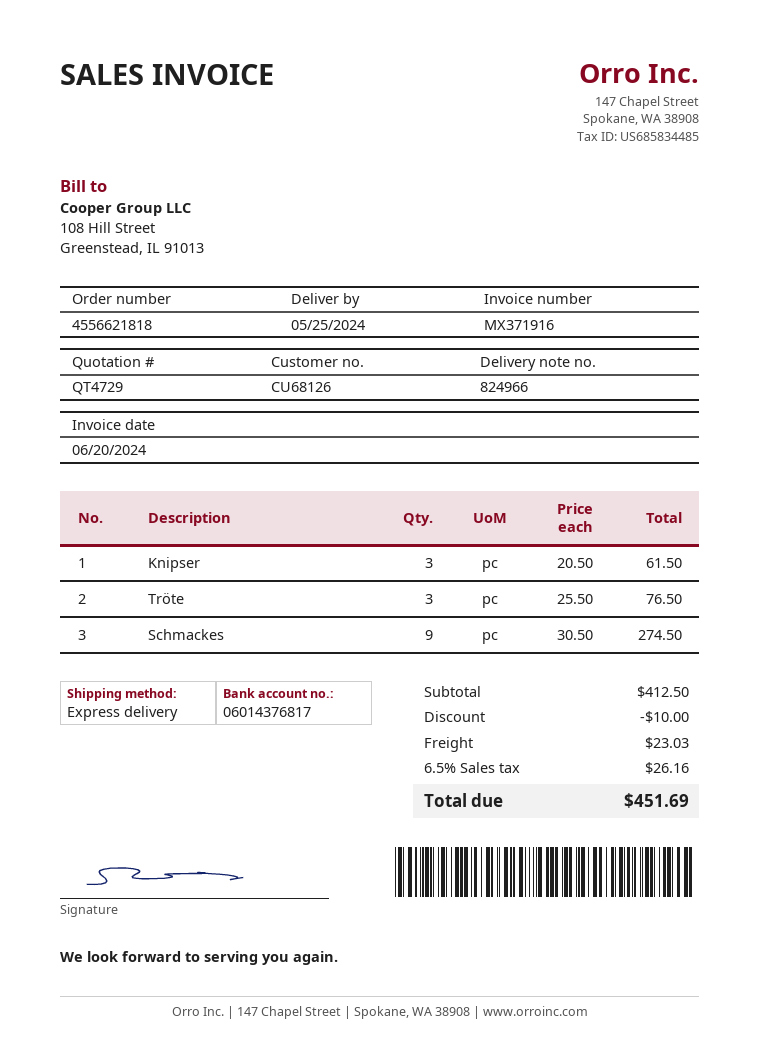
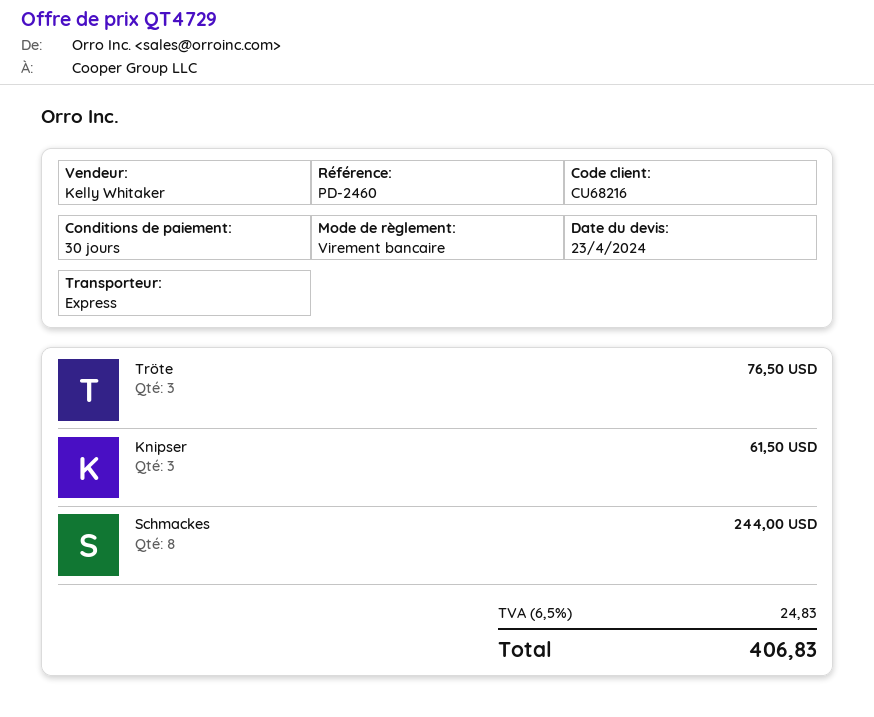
customer number: CU68126 -> CU68216
Schmackes: 9 for 274.50 -> 8 for 244.00
discount: 10.00 -> none
shipping: 23.03 -> none
tax: 6.5% = 26.16 -> 6.5% = 24.83
total: 451.69 -> 406.83

